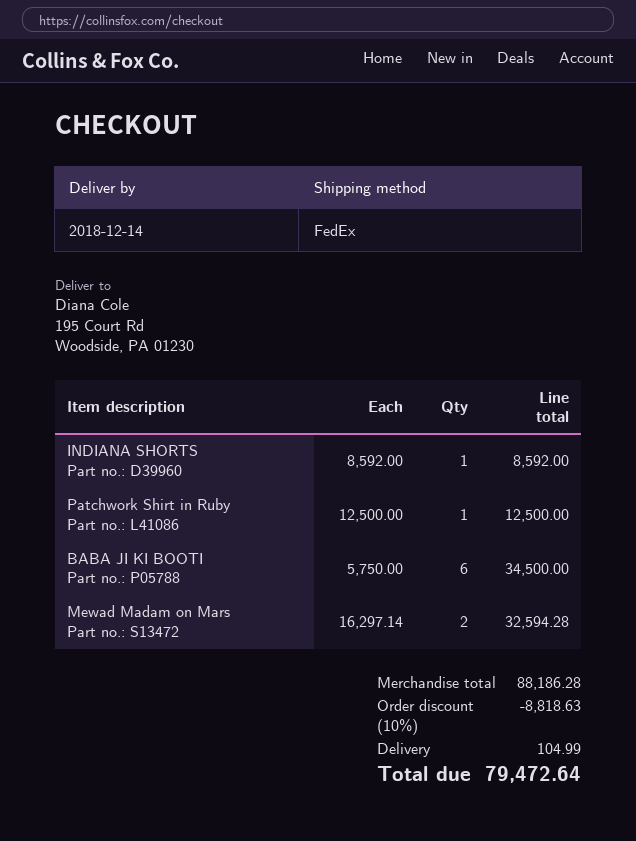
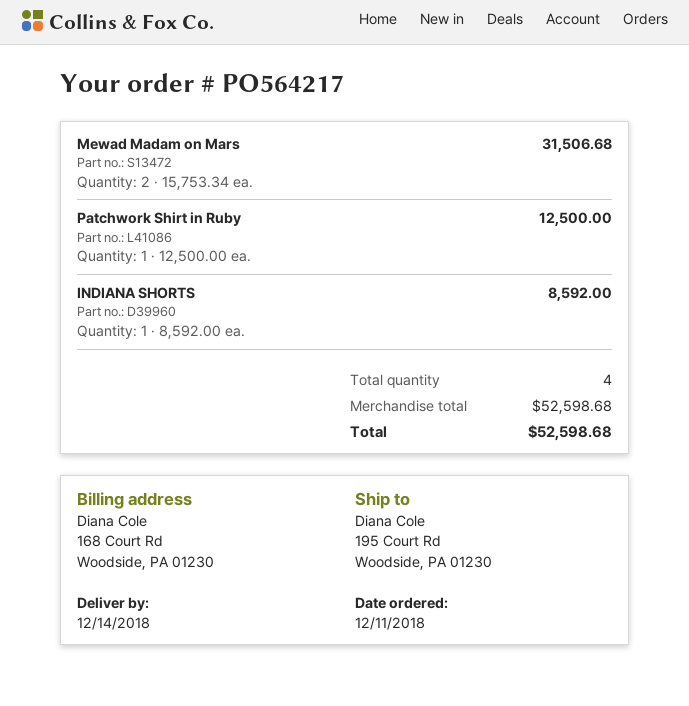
BABA JI KI BOOTI: 6 x 5750.00 = 34500.00 -> none
Mewad Madam on Mars: 2 x 16297.14 = 32594.28 -> 2 x 15753.34 = 31506.68
subtotal: 88186.28 -> 52598.68
discount: 10% = 8818.63 -> none
shipping: 104.99 -> none
total: 79472.64 -> 52598.68

